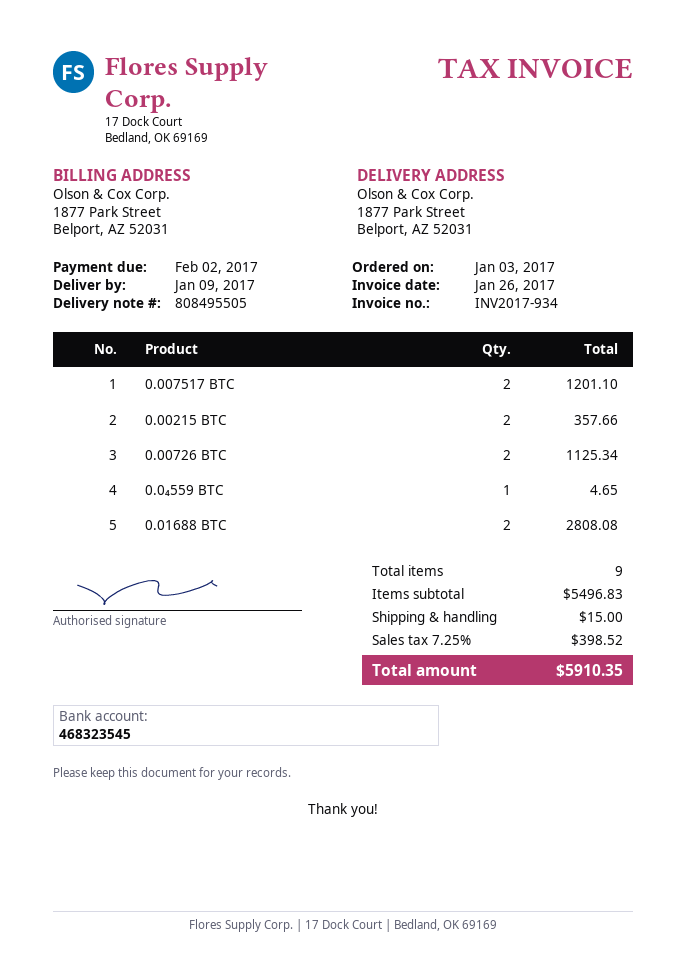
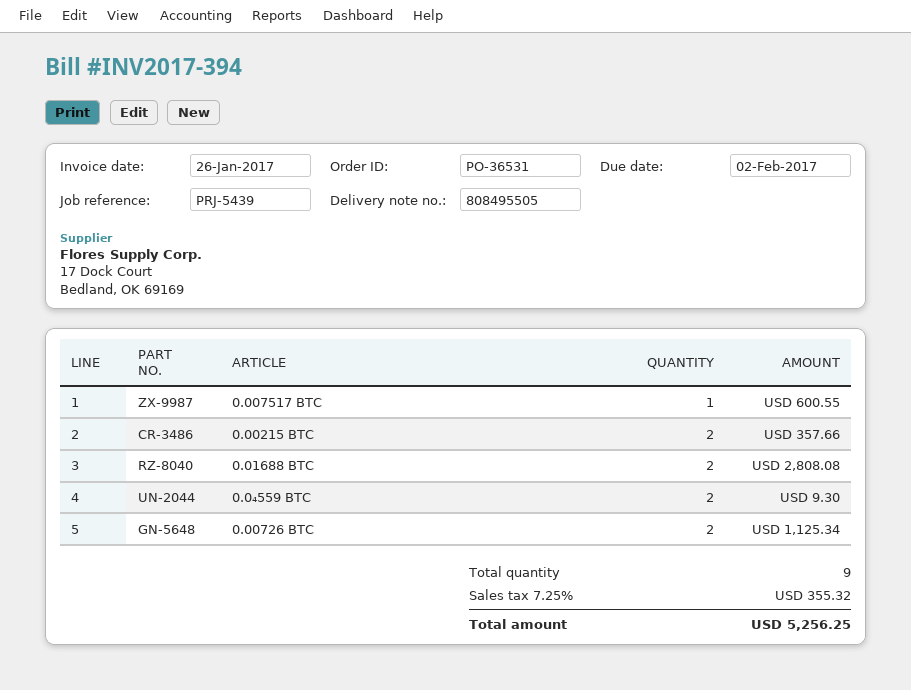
invoice number: INV2017-934 -> INV2017-394
0.007517 BTC: 2 for 1201.10 -> 1 for 600.55
0.0₄559 BTC: 1 for 4.65 -> 2 for 9.30
shipping: 15.00 -> none
tax: 7.25% = 398.52 -> 7.25% = 355.32
total: 5910.35 -> 5256.25

